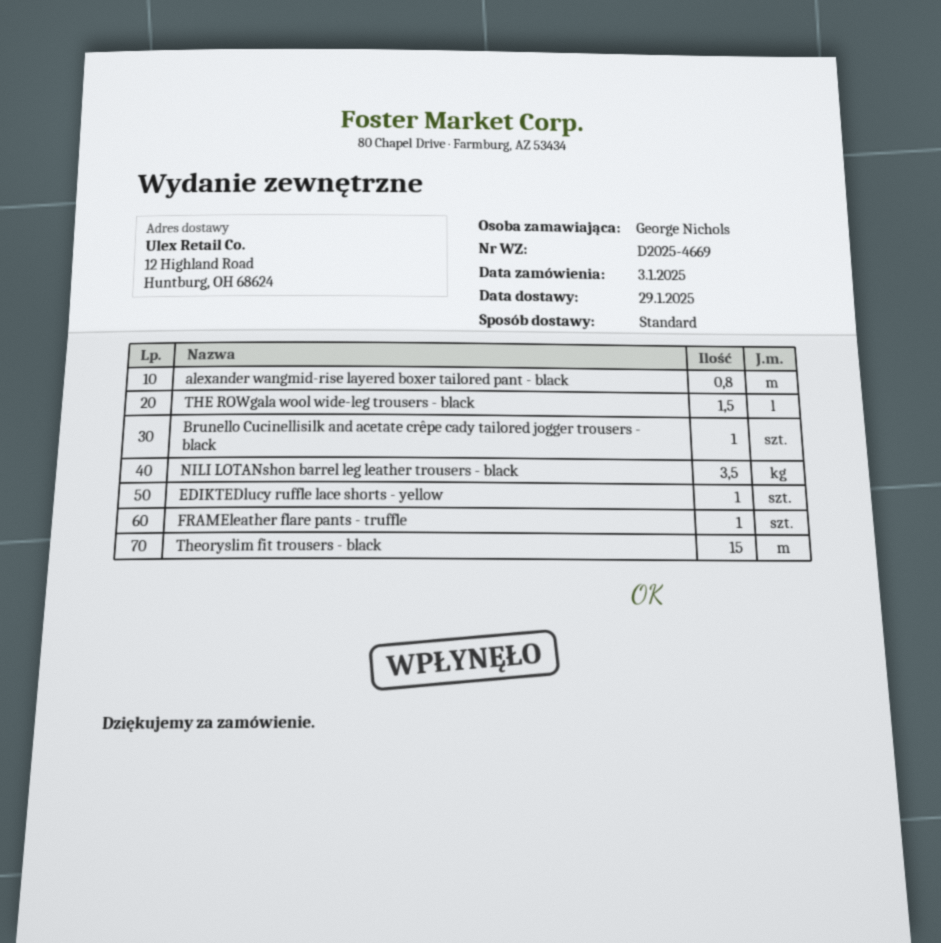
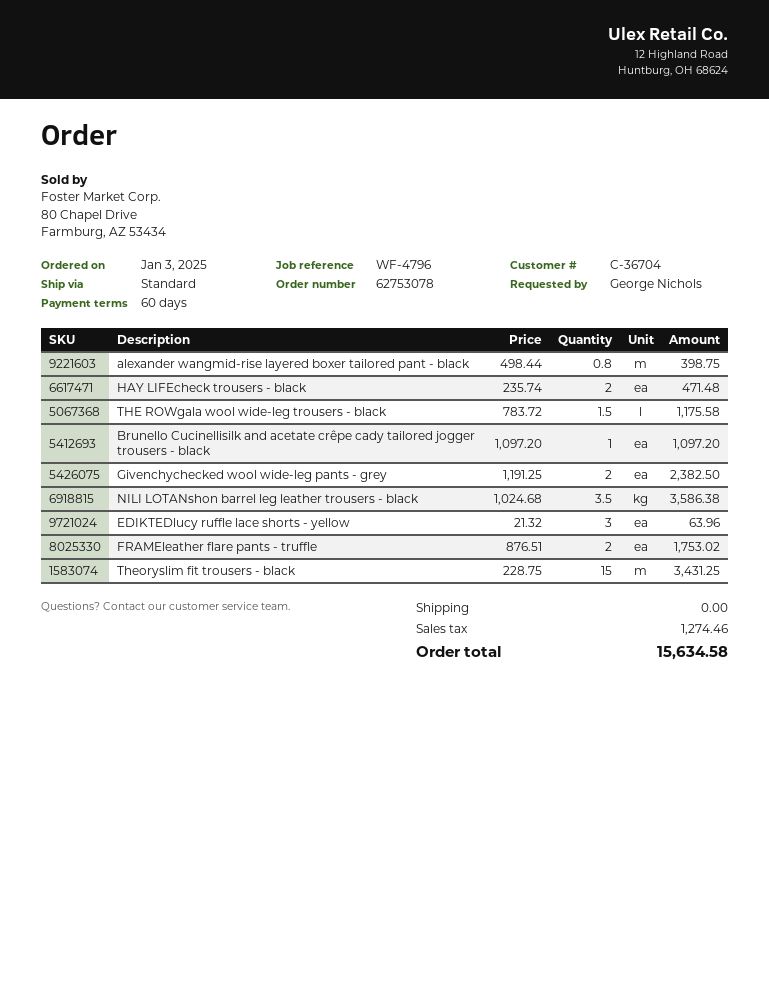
EDIKTEDlucy ruffle lace shorts - yellow: 1 -> 3
FRAMEleather flare pants - truffle: 1 -> 2
HAY LIFEcheck trousers - black: none -> 2
Givenchychecked wool wide-leg pants - grey: none -> 2

